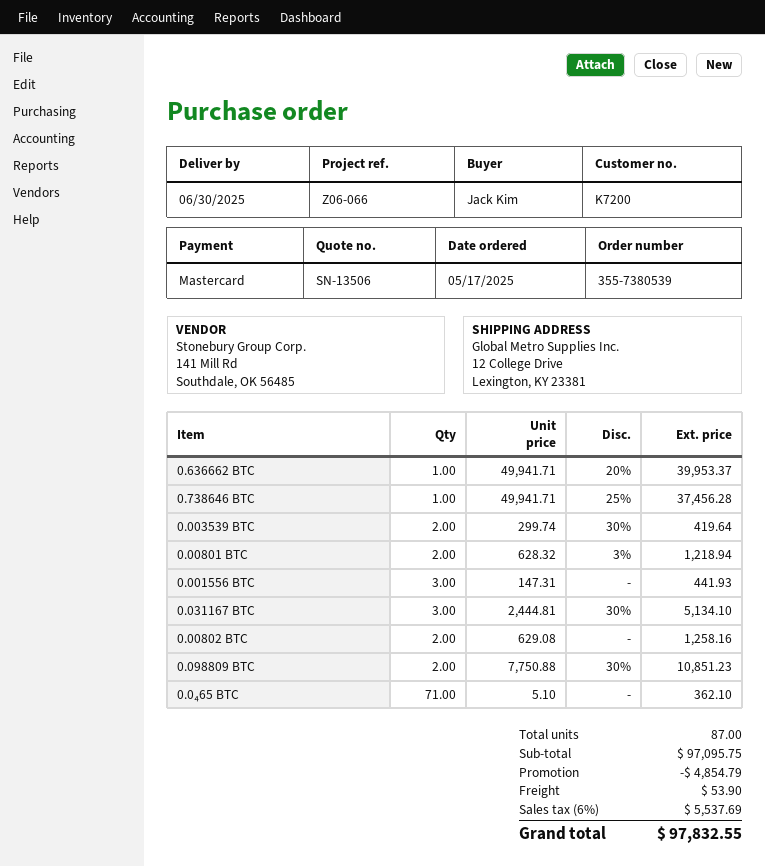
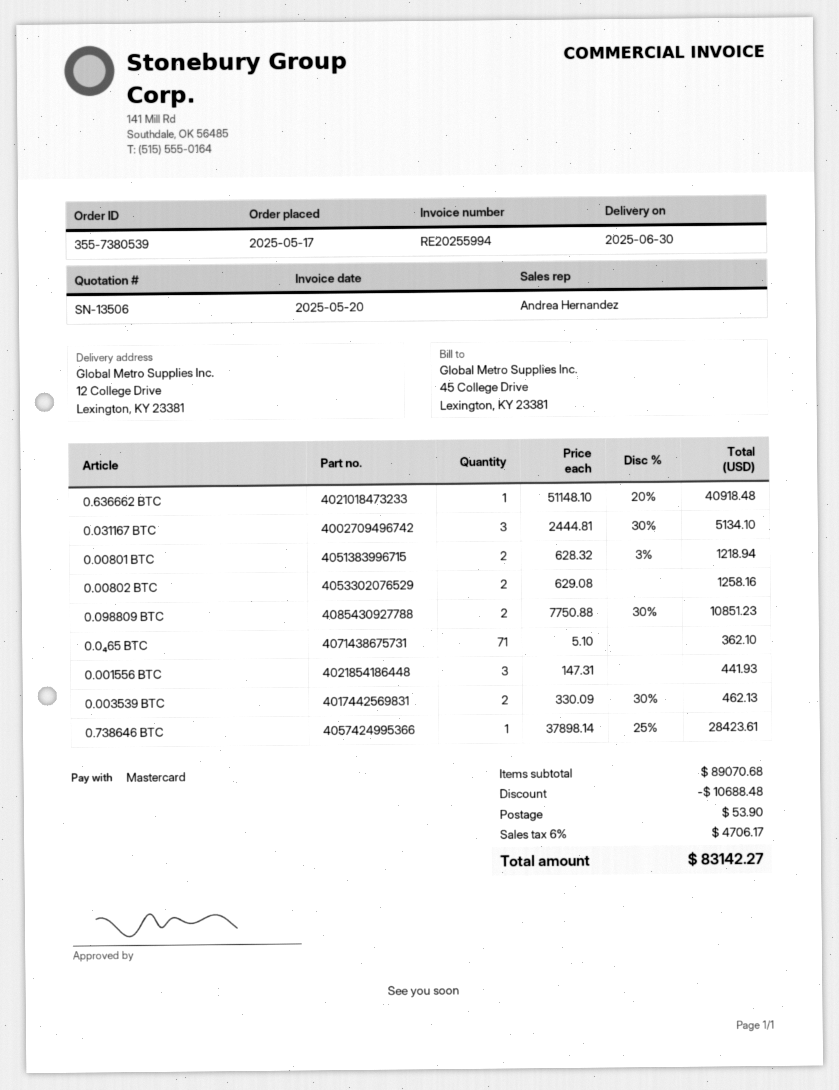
0.636662 BTC: 1 x 49941.71 - 20% = 39953.37 -> 1 x 51148.10 - 20% = 40918.48
0.738646 BTC: 1 x 49941.71 - 25% = 37456.28 -> 1 x 37898.14 - 25% = 28423.61
0.003539 BTC: 2 x 299.74 - 30% = 419.64 -> 2 x 330.09 - 30% = 462.13
subtotal: 97095.75 -> 89070.68
discount: 4854.79 -> 10688.48
tax: 6% = 5537.69 -> 6% = 4706.17
total: 97832.55 -> 83142.27

